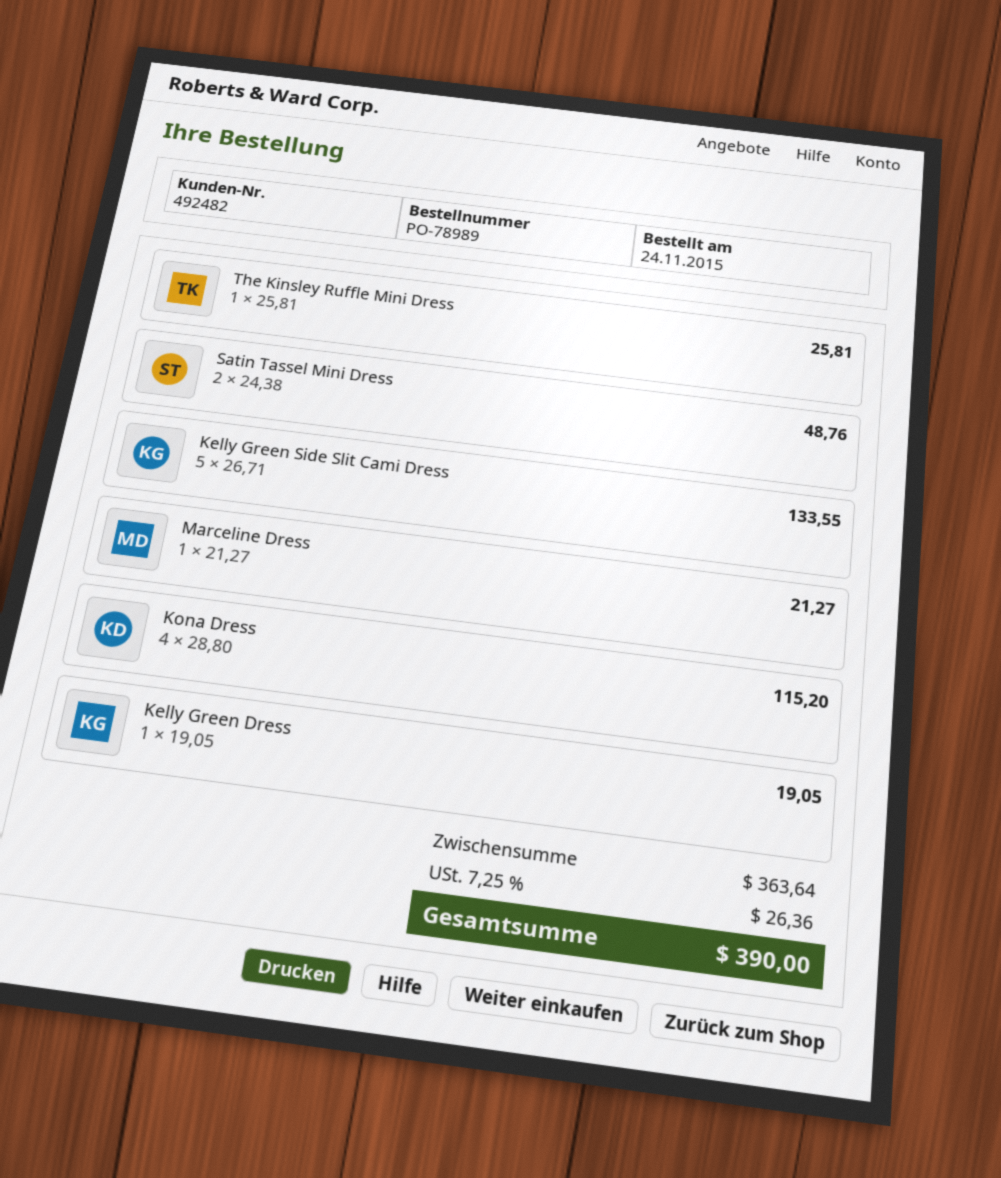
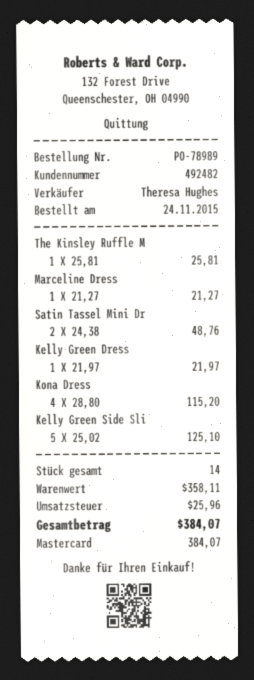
Kelly Green Side Slit Cami Dress: 5 x 26.71 = 133.55 -> 5 x 25.02 = 125.10
Kelly Green Dress: 1 x 19.05 = 19.05 -> 1 x 21.97 = 21.97
subtotal: 363.64 -> 358.11
tax: 26.36 -> 25.96
total: 390.00 -> 384.07

